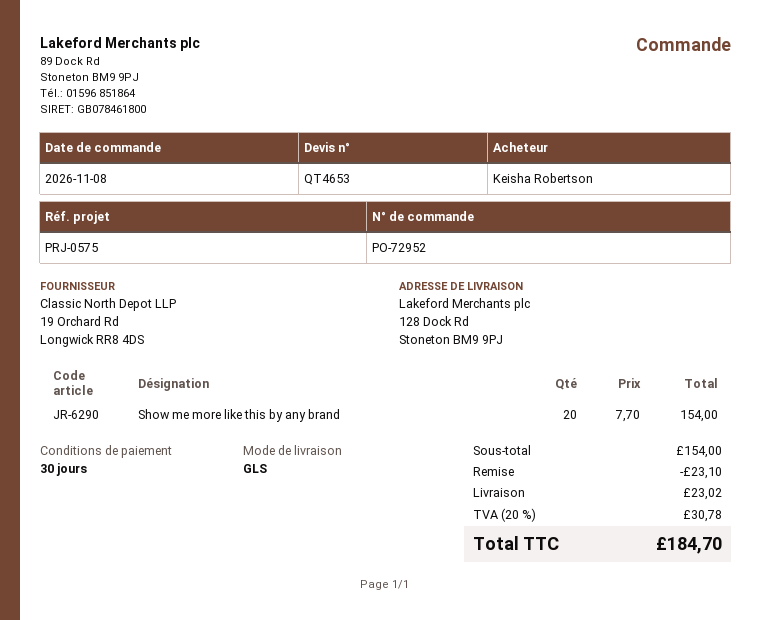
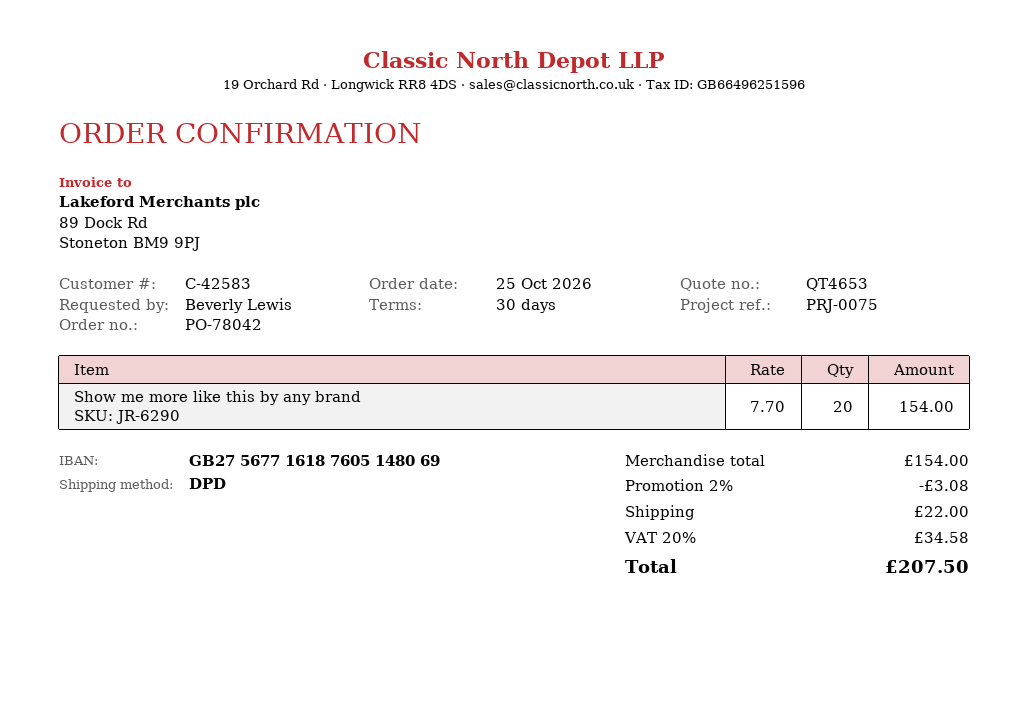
order number: PO-72952 -> PO-78042
order date: 2026-11-08 -> 2026-10-25
reference: PRJ-0575 -> PRJ-0075
ordered by: Keisha Robertson -> Beverly Lewis
shipping method: GLS -> DPD
discount: 23.10 -> 3.08
shipping: 23.02 -> 22.00
tax: 20% = 30.78 -> 20% = 34.58
total: 184.70 -> 207.50

